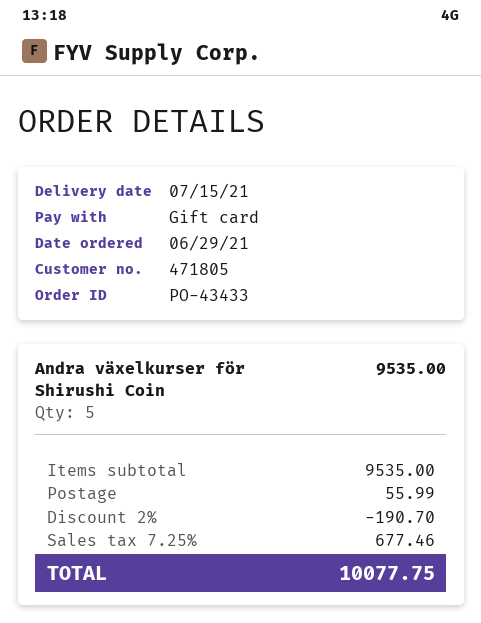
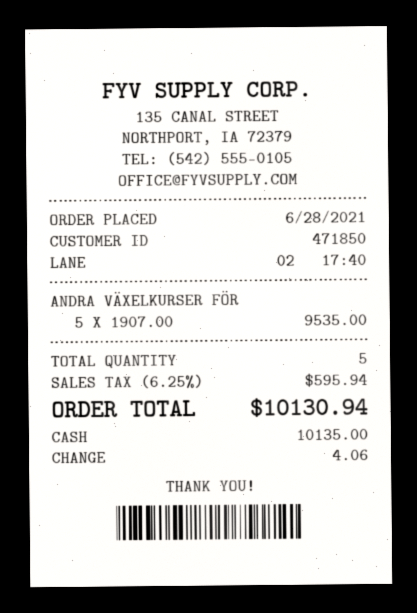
order date: 2021-06-29 -> 2021-06-28
customer number: 471805 -> 471850
payment method: gift card -> cash
discount: 2% = 190.70 -> none
shipping: 55.99 -> none
tax: 7.25% = 677.46 -> 6.25% = 595.94
total: 10077.75 -> 10130.94

